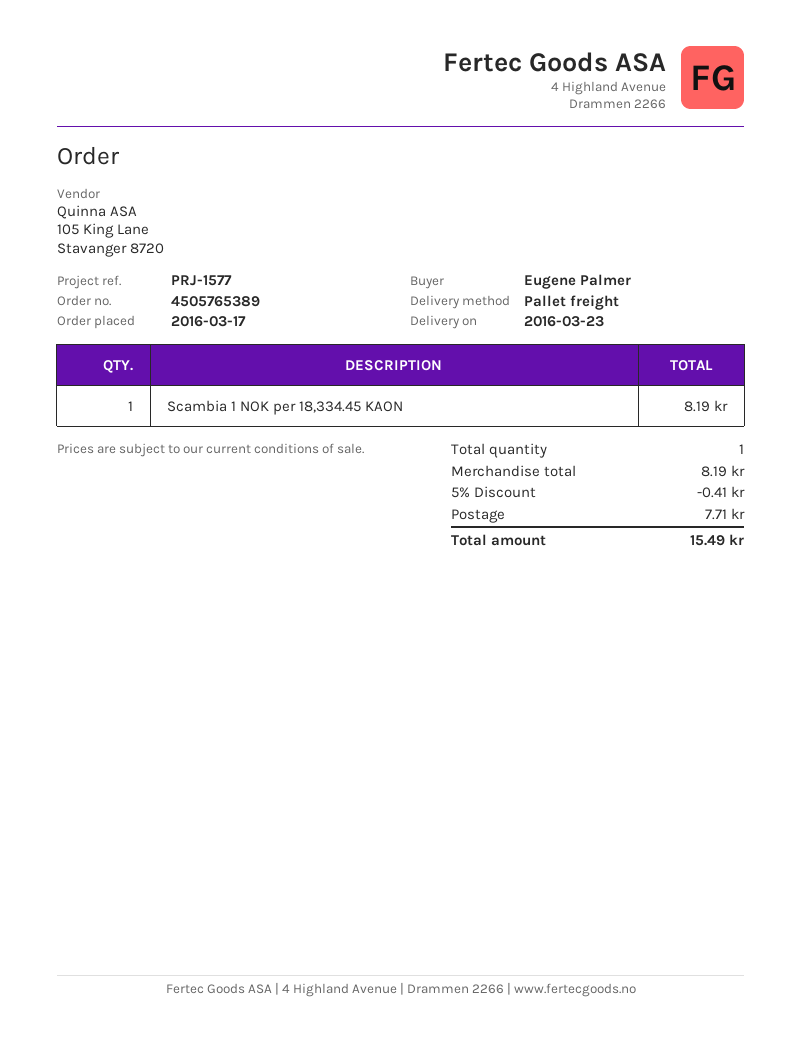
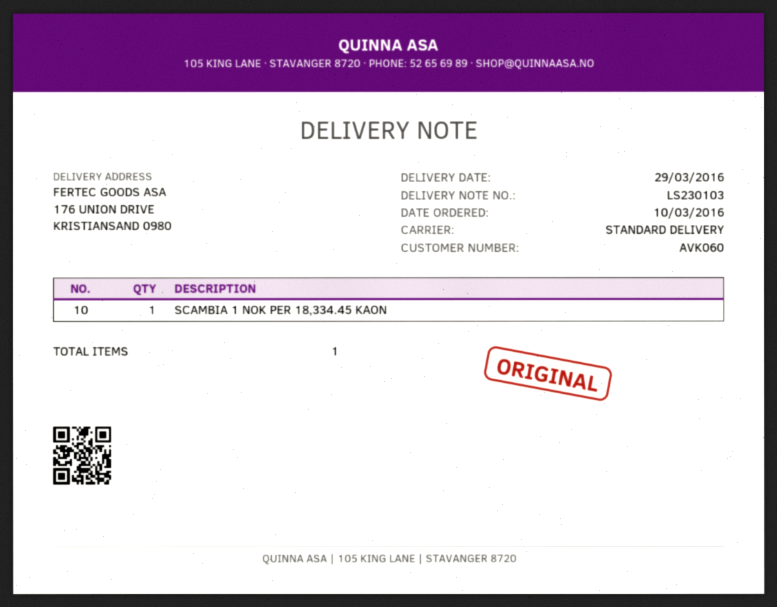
order date: 2016-03-17 -> 2016-03-10
delivery date: 2016-03-23 -> 2016-03-29
shipping method: pallet freight -> standard

